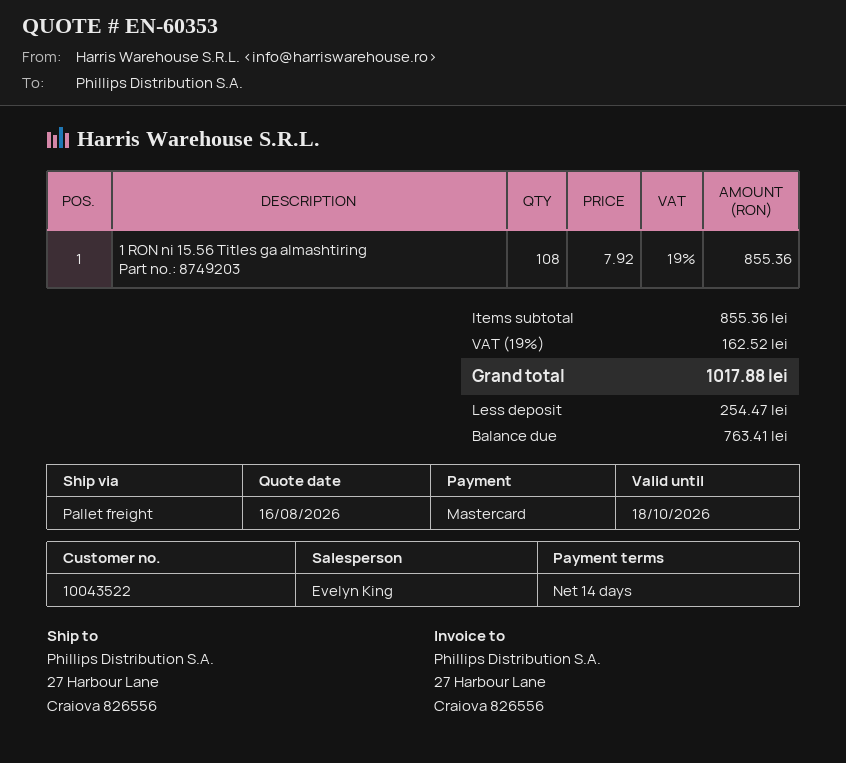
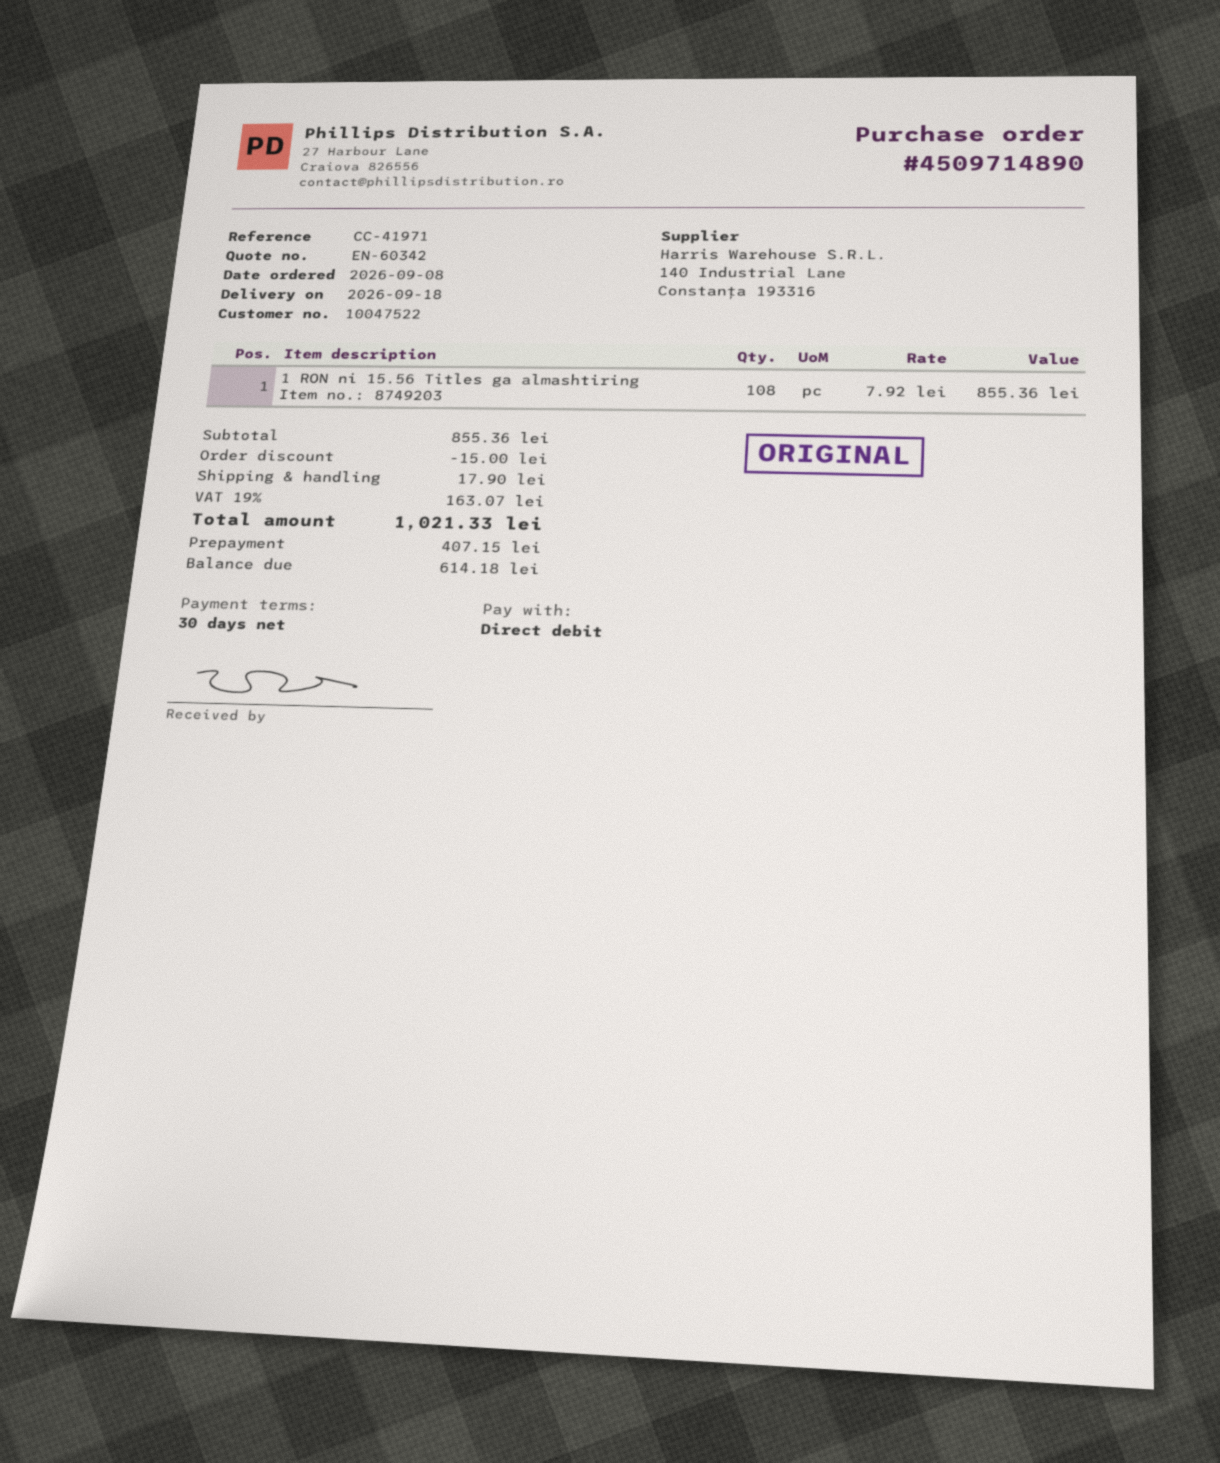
quote number: EN-60353 -> EN-60342
payment terms: 14 days -> 30 days
customer number: 10043522 -> 10047522
payment method: Mastercard -> direct debit
discount: none -> 15.00
shipping: none -> 17.90
tax: 19% = 162.52 -> 19% = 163.07
total: 1017.88 -> 1021.33
deposit: 254.47 -> 407.15
balance: 763.41 -> 614.18

